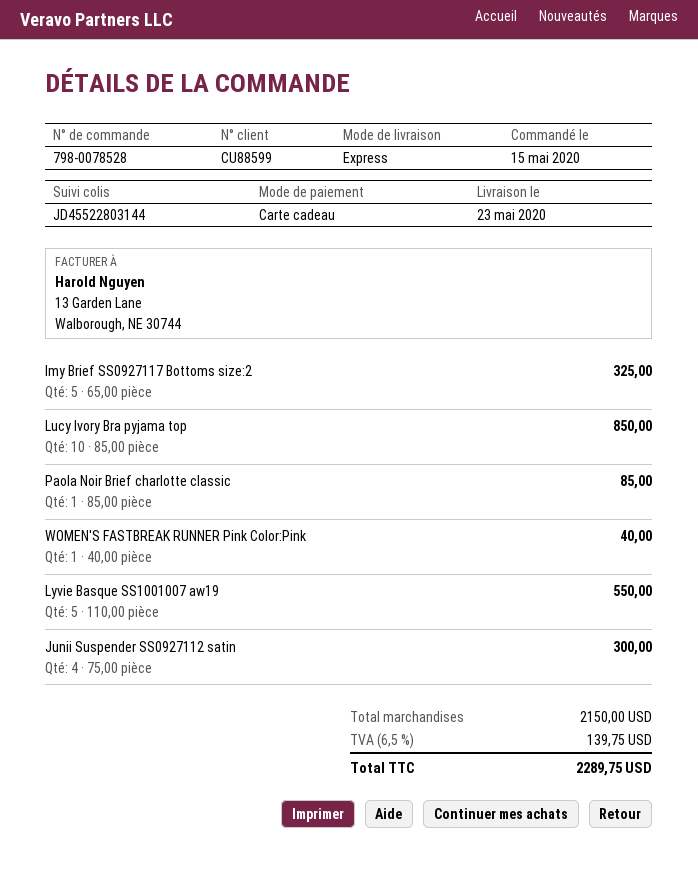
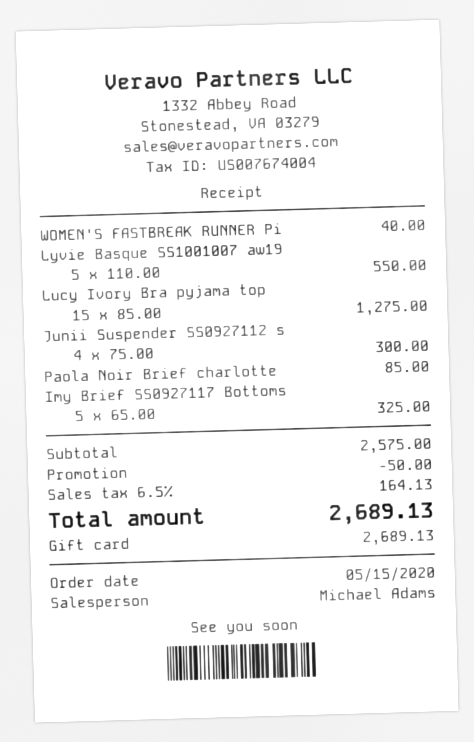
Lucy Ivory Bra pyjama top: 10 x 85.00 = 850.00 -> 15 x 85.00 = 1275.00
subtotal: 2150.00 -> 2575.00
discount: none -> 50.00
tax: 6.5% = 139.75 -> 6.5% = 164.13
total: 2289.75 -> 2689.13

